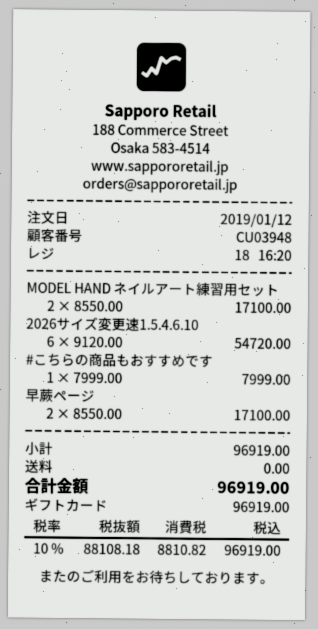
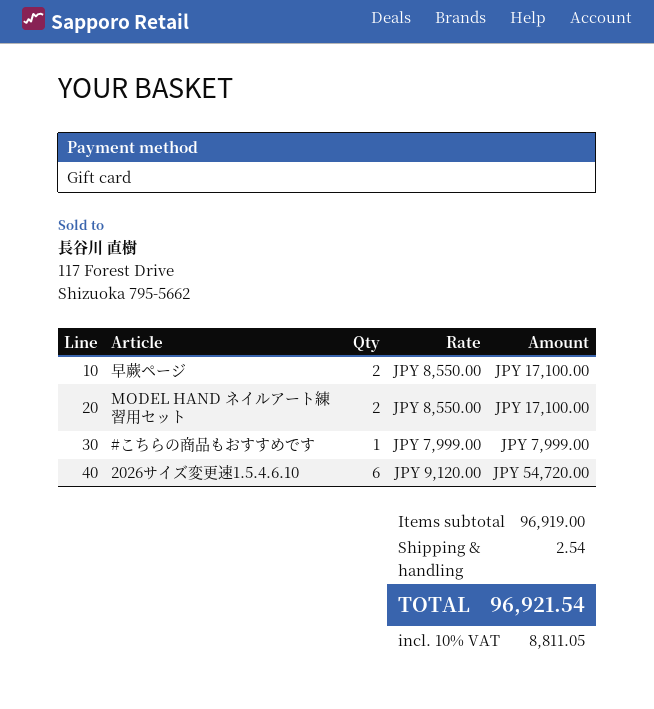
shipping: 0.00 -> 2.54
tax: 10% = 8810.82 -> 10% = 8811.05
total: 96919.00 -> 96921.54

